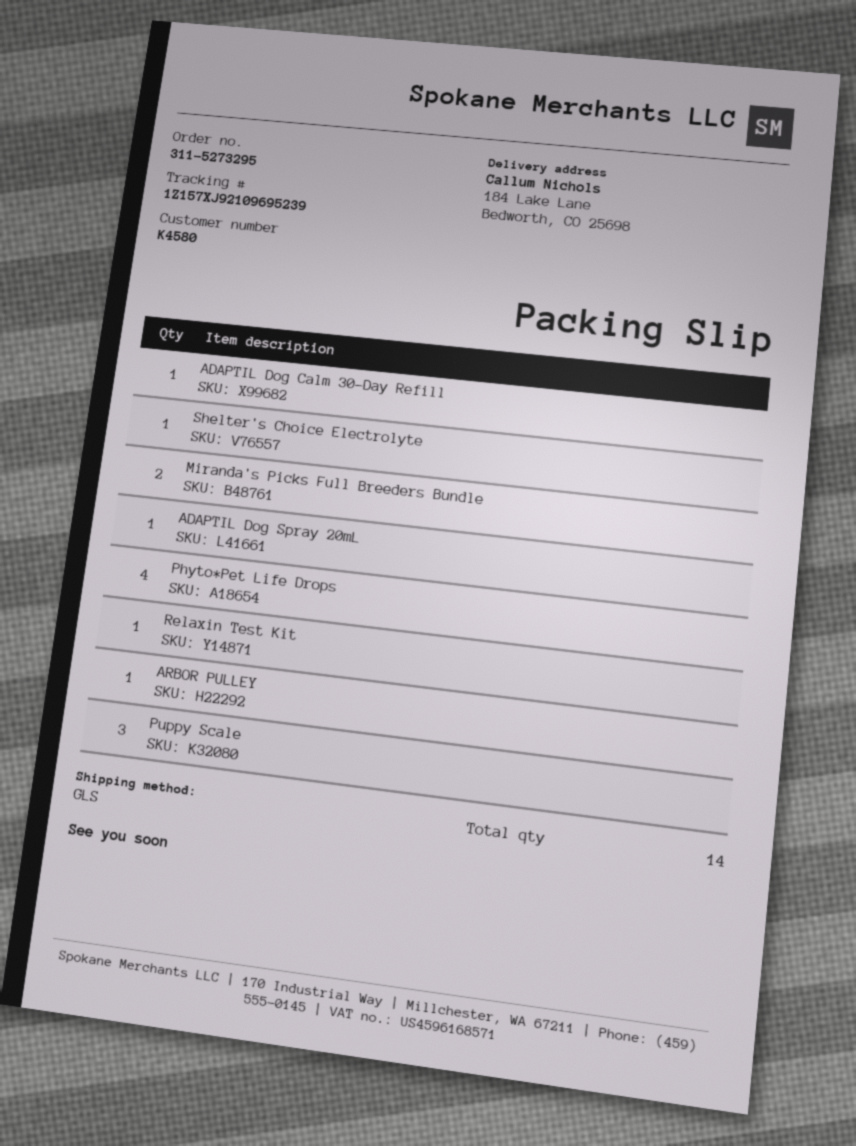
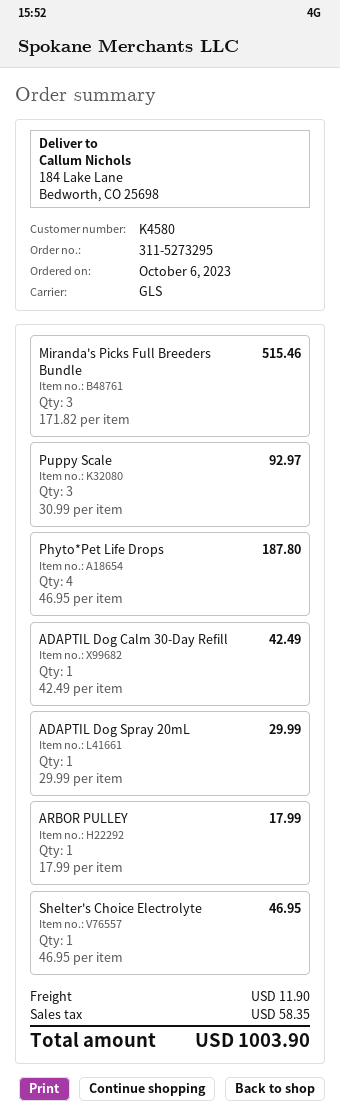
Miranda's Picks Full Breeders Bundle: 2 -> 3
Relaxin Test Kit: 1 -> none

